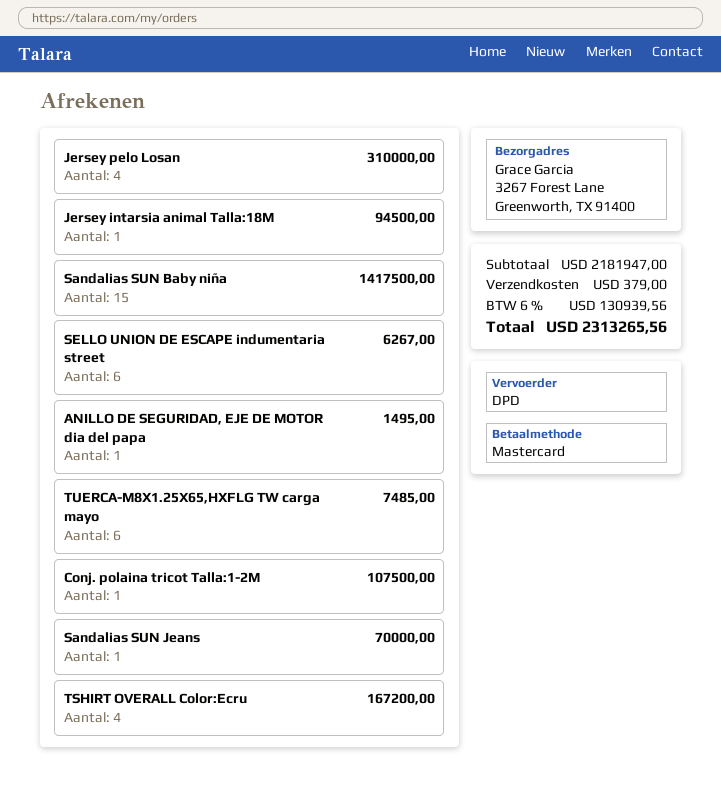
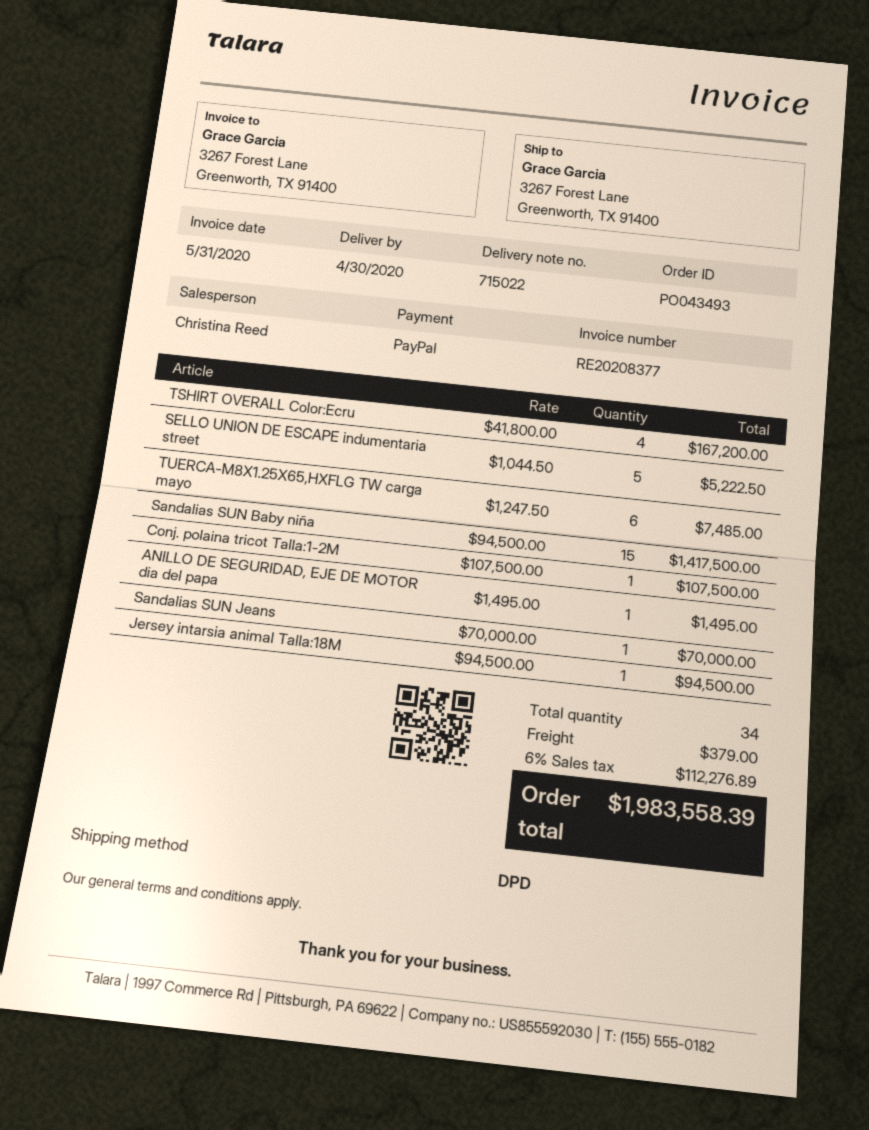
payment method: Mastercard -> PayPal
Jersey pelo Losan: 4 for 310000.00 -> none
SELLO UNION DE ESCAPE indumentaria street: 6 for 6267.00 -> 5 for 5222.50
tax: 6% = 130939.56 -> 6% = 112276.89
total: 2313265.56 -> 1983558.39

